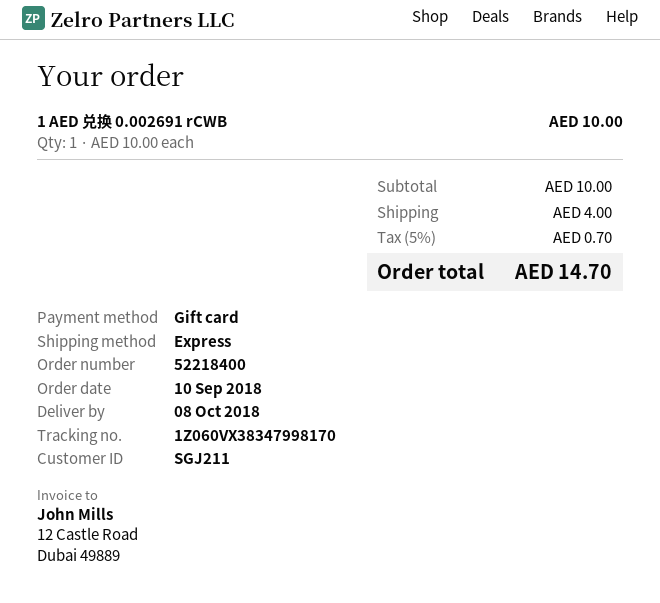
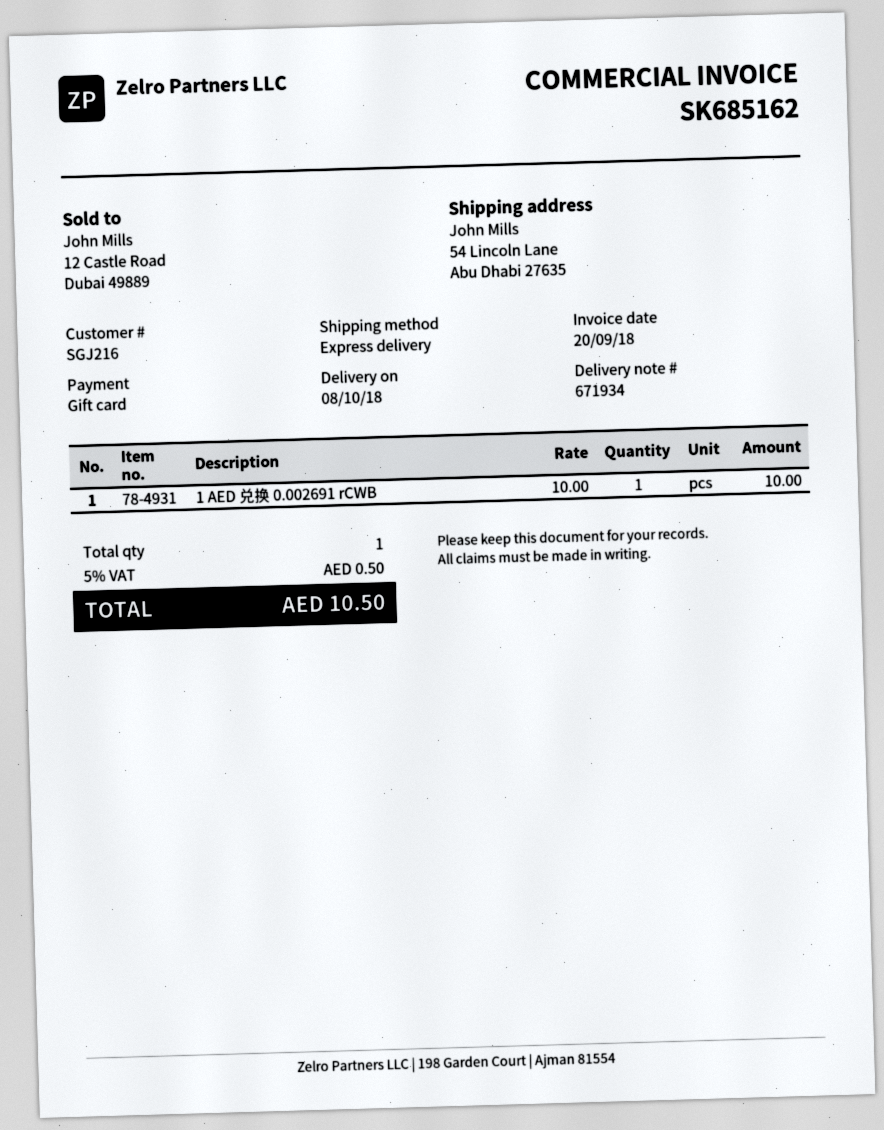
customer number: SGJ211 -> SGJ216
shipping: 4.00 -> none
tax: 5% = 0.70 -> 5% = 0.50
total: 14.70 -> 10.50

